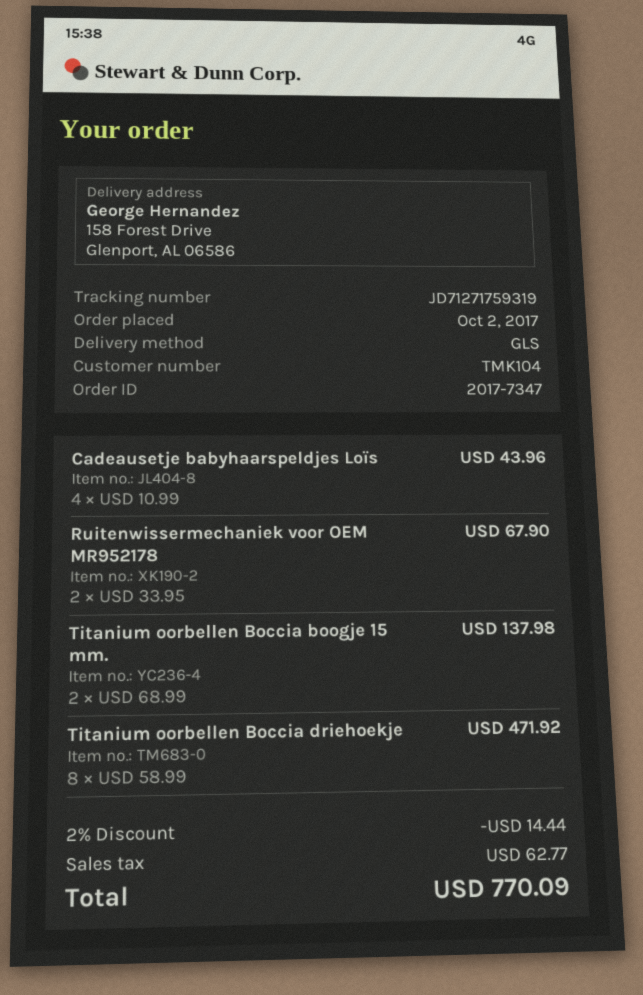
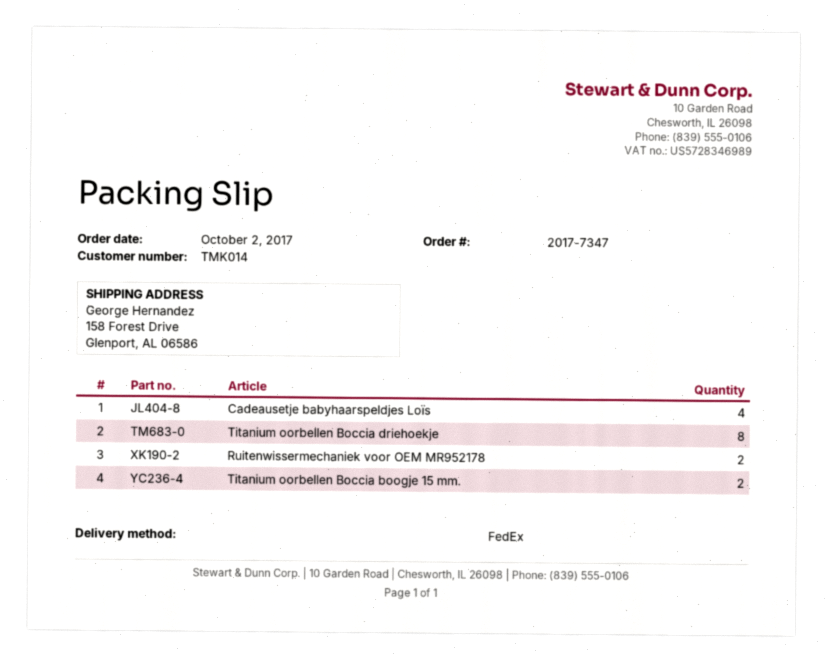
customer number: TMK104 -> TMK014
shipping method: GLS -> FedEx

